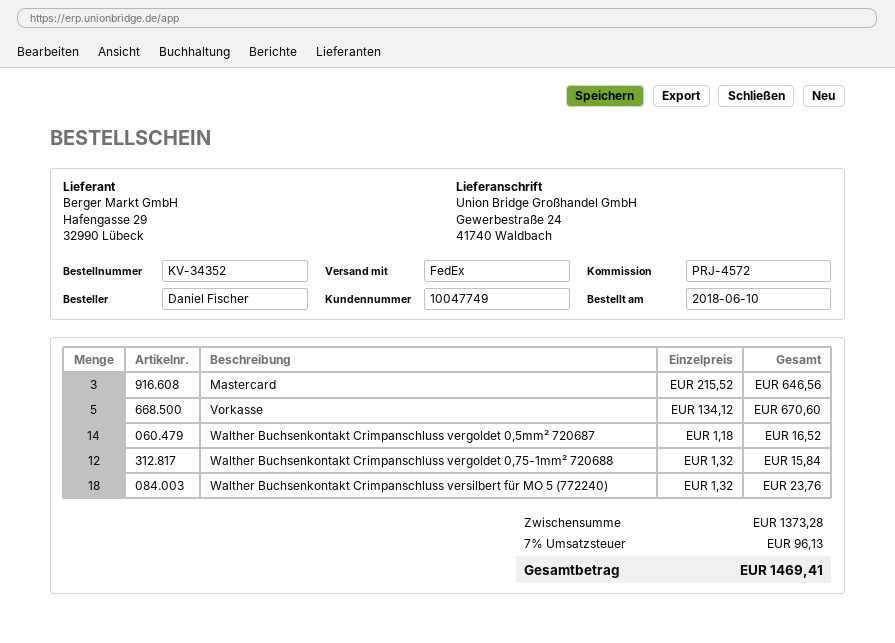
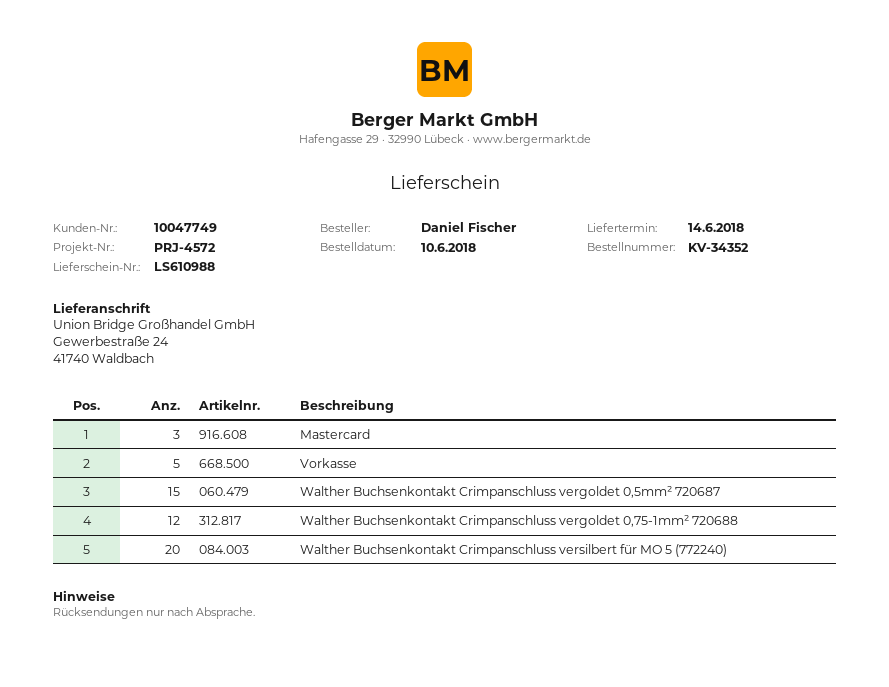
Walther Buchsenkontakt Crimpanschluss vergoldet 0,5mm² 720687: 14 -> 15
Walther Buchsenkontakt Crimpanschluss versilbert für MO 5 (772240): 18 -> 20

